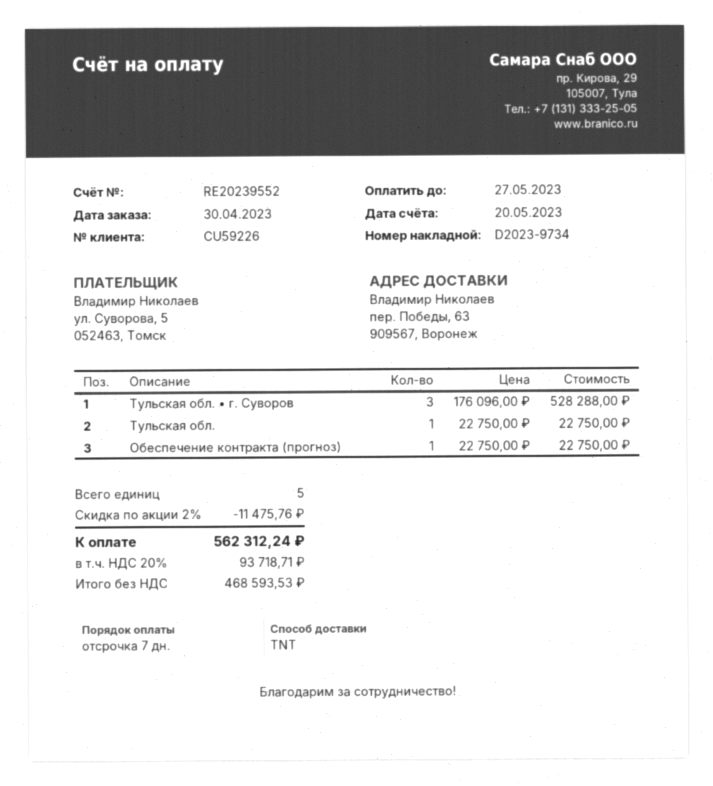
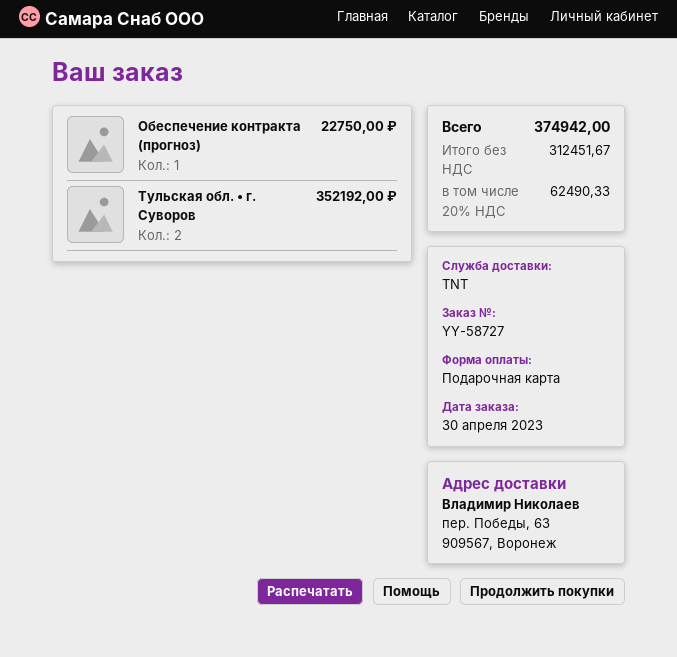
Тульская обл. • г. Суворов: 3 for 528288.00 -> 2 for 352192.00
Тульская обл.: 1 for 22750.00 -> none
discount: 2% = 11475.76 -> none
net: 468593.53 -> 312451.67
tax: 20% = 93718.71 -> 20% = 62490.33
total: 562312.24 -> 374942.00

